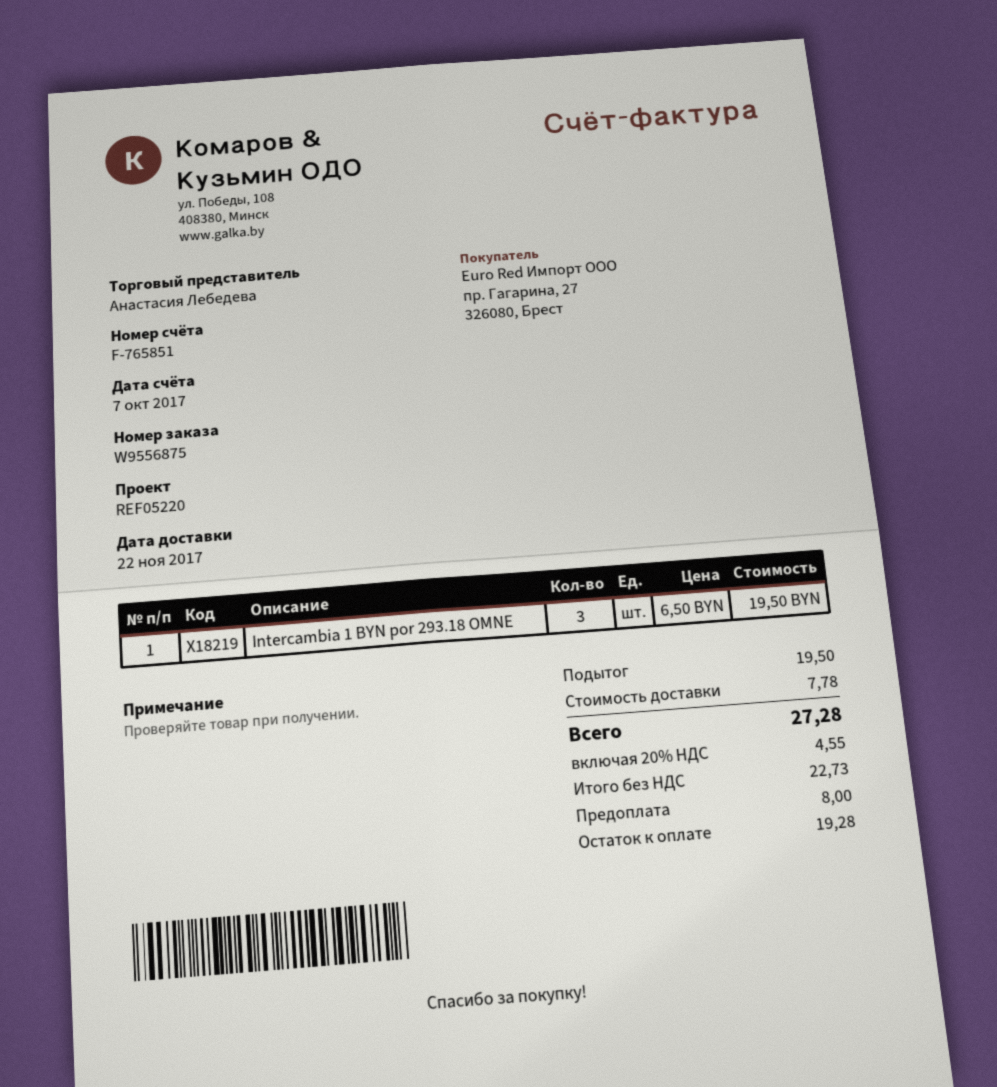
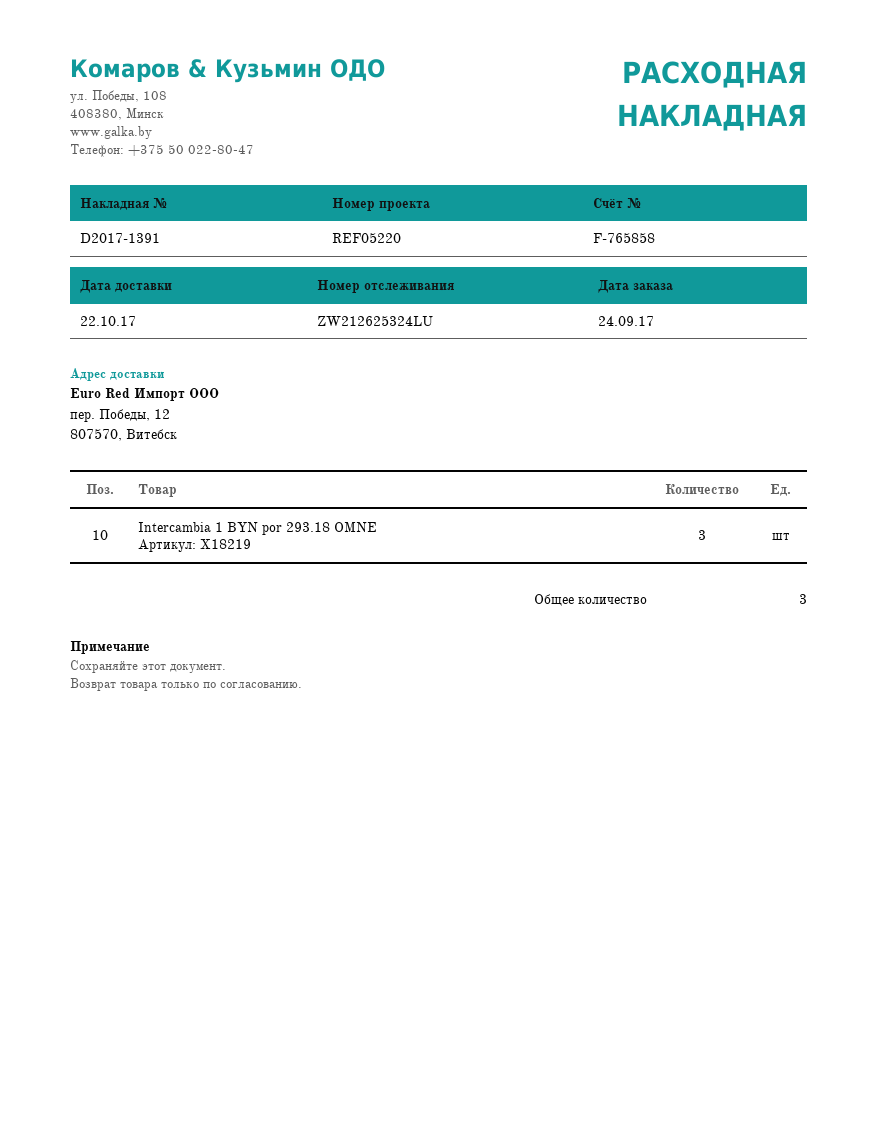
delivery date: 2017-11-22 -> 2017-10-22
invoice number: F-765851 -> F-765858

